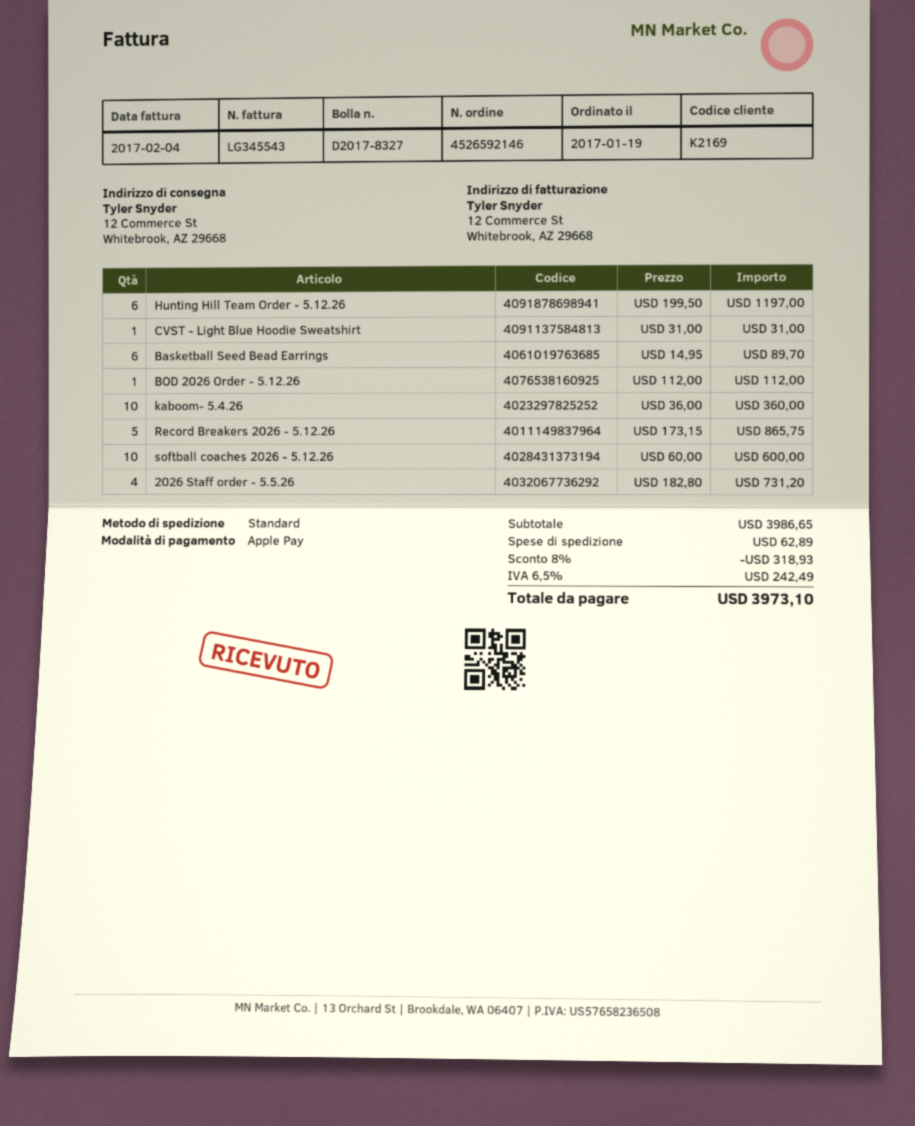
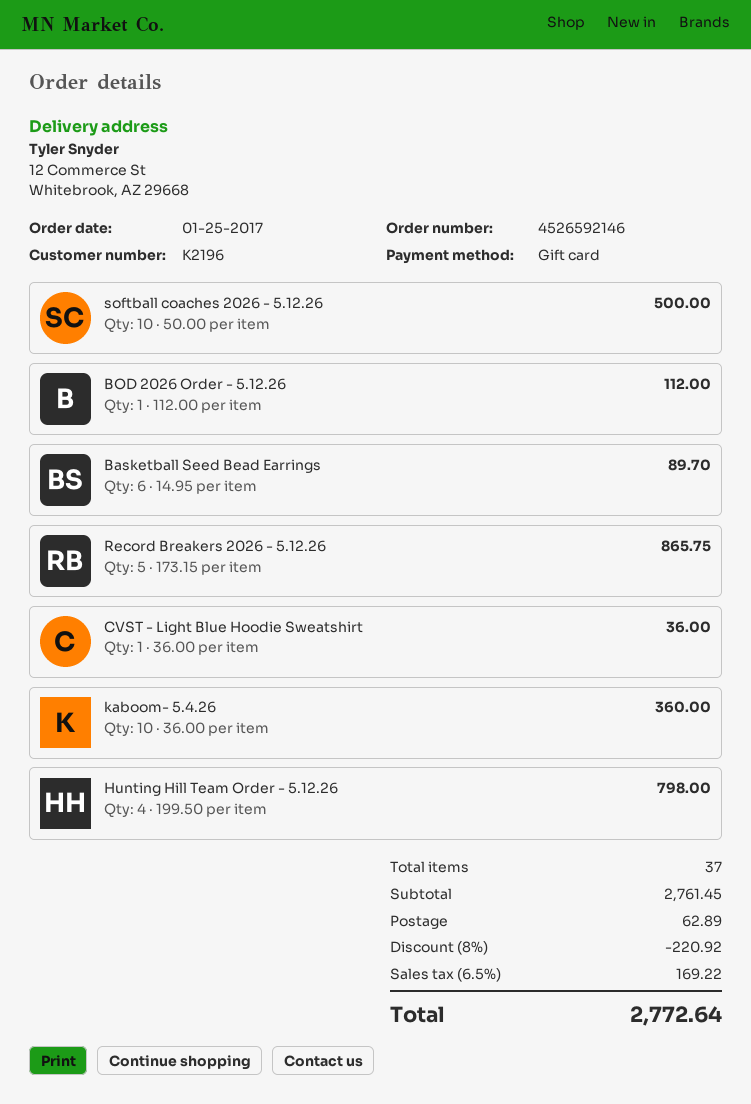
order date: 2017-01-19 -> 2017-01-25
customer number: K2169 -> K2196
payment method: Apple Pay -> gift card
Hunting Hill Team Order - 5.12.26: 6 x 199.50 = 1197.00 -> 4 x 199.50 = 798.00
CVST - Light Blue Hoodie Sweatshirt: 1 x 31.00 = 31.00 -> 1 x 36.00 = 36.00
softball coaches 2026 - 5.12.26: 10 x 60.00 = 600.00 -> 10 x 50.00 = 500.00
2026 Staff order - 5.5.26: 4 x 182.80 = 731.20 -> none
subtotal: 3986.65 -> 2761.45
discount: 8% = 318.93 -> 8% = 220.92
tax: 6.5% = 242.49 -> 6.5% = 169.22
total: 3973.10 -> 2772.64

